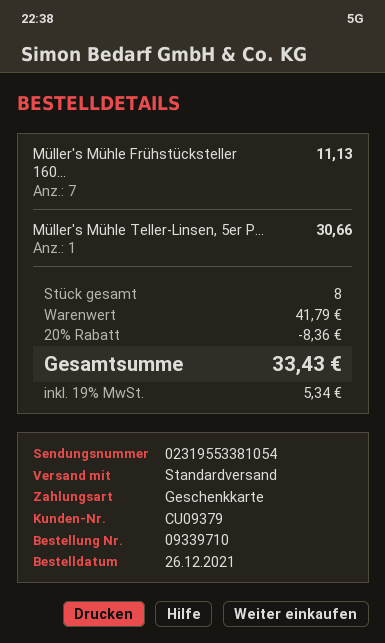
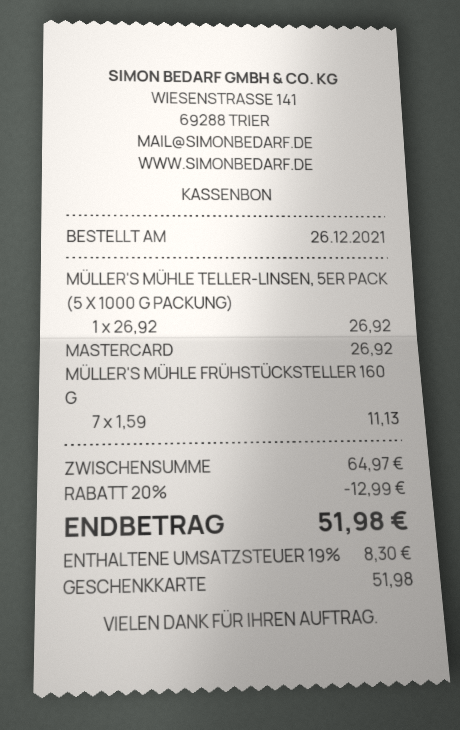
Müller's Mühle Teller-Linsen, 5er P...: 1 for 30.66 -> 1 for 26.92
MASTERCARD: none -> 1 for 26.92
subtotal: 41.79 -> 64.97
discount: 20% = 8.36 -> 20% = 12.99
tax: 19% = 5.34 -> 19% = 8.30
total: 33.43 -> 51.98

